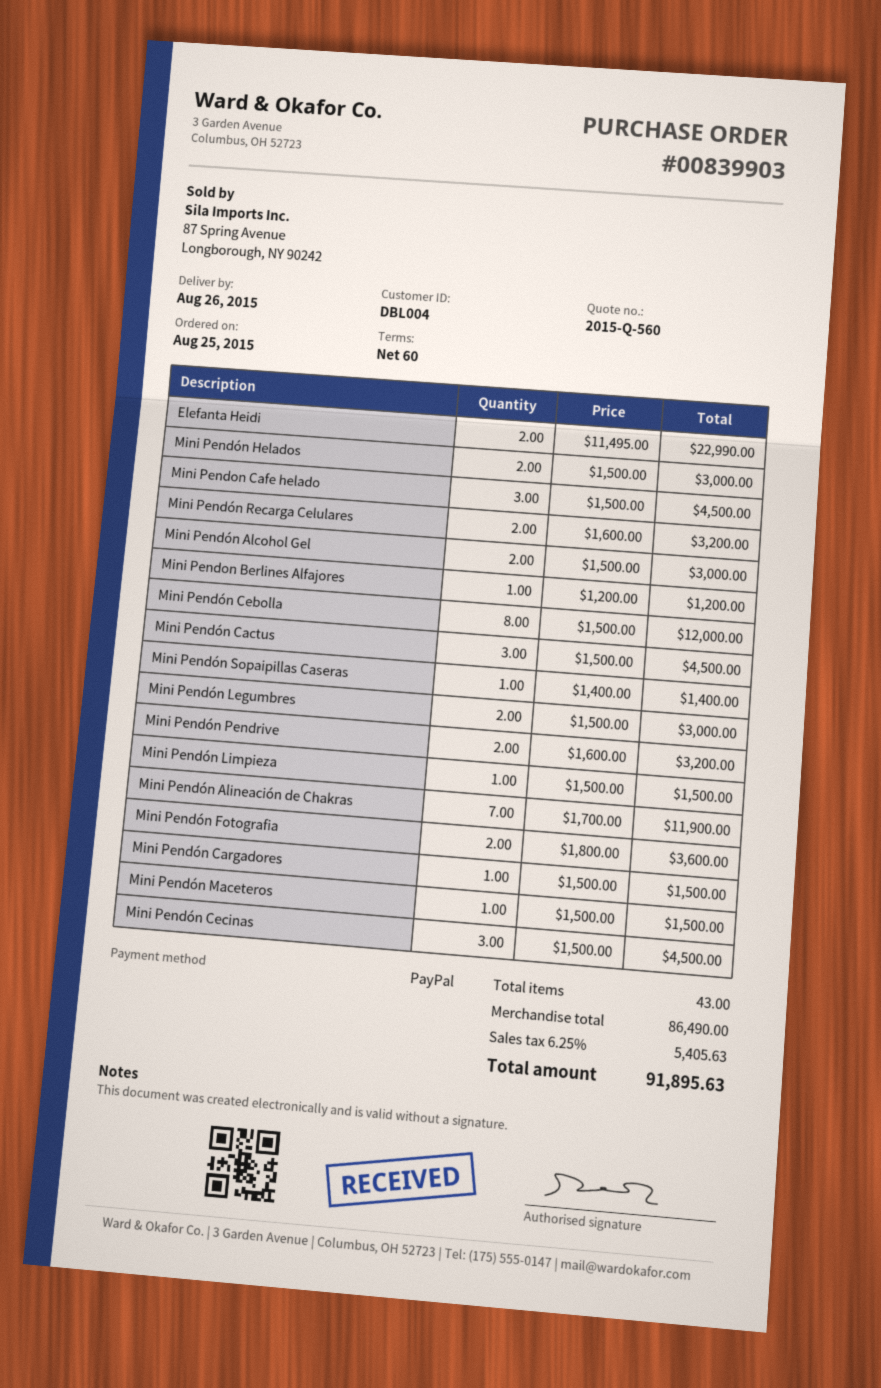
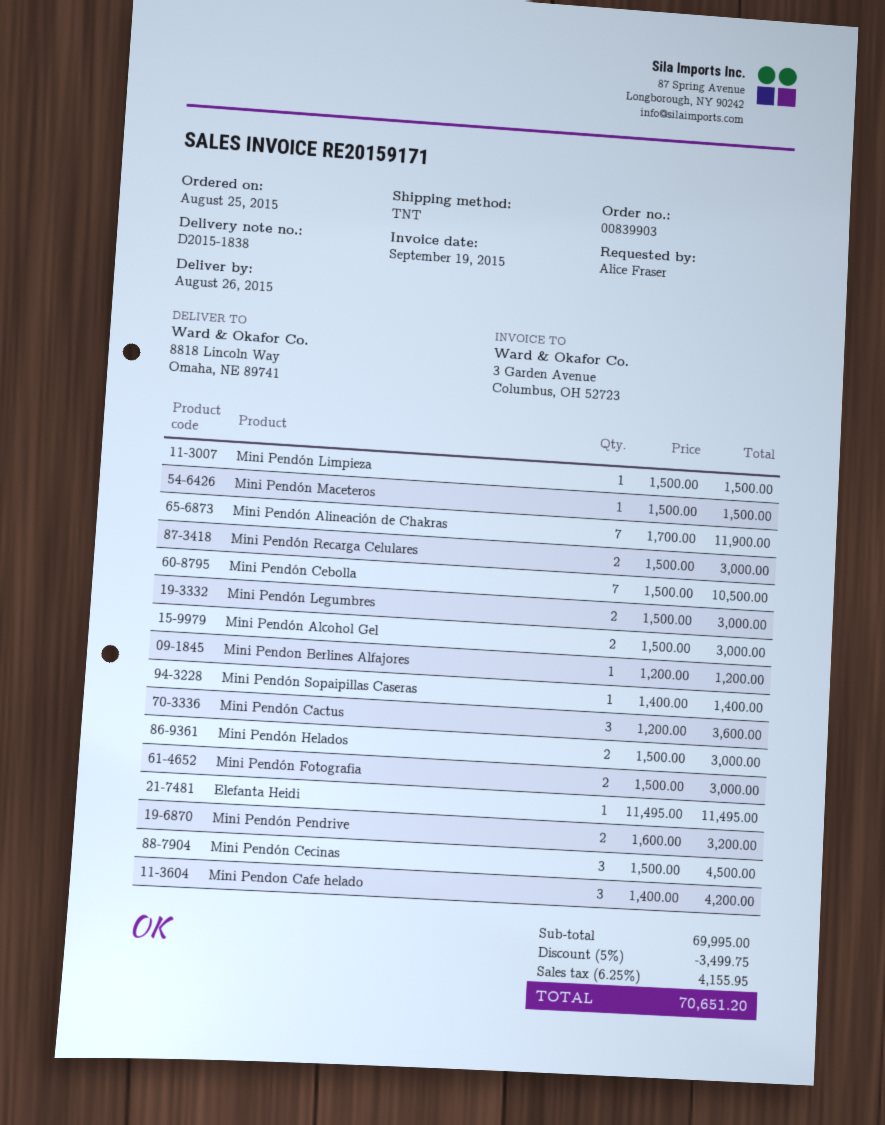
Elefanta Heidi: 2 x 11495.00 = 22990.00 -> 1 x 11495.00 = 11495.00
Mini Pendon Cafe helado: 3 x 1500.00 = 4500.00 -> 3 x 1400.00 = 4200.00
Mini Pendón Recarga Celulares: 2 x 1600.00 = 3200.00 -> 2 x 1500.00 = 3000.00
Mini Pendón Cebolla: 8 x 1500.00 = 12000.00 -> 7 x 1500.00 = 10500.00
Mini Pendón Cactus: 3 x 1500.00 = 4500.00 -> 3 x 1200.00 = 3600.00
Mini Pendón Fotografia: 2 x 1800.00 = 3600.00 -> 2 x 1500.00 = 3000.00
Mini Pendón Cargadores: 1 x 1500.00 = 1500.00 -> none
subtotal: 86490.00 -> 69995.00
discount: none -> 5% = 3499.75
tax: 6.25% = 5405.63 -> 6.25% = 4155.95
total: 91895.63 -> 70651.20

